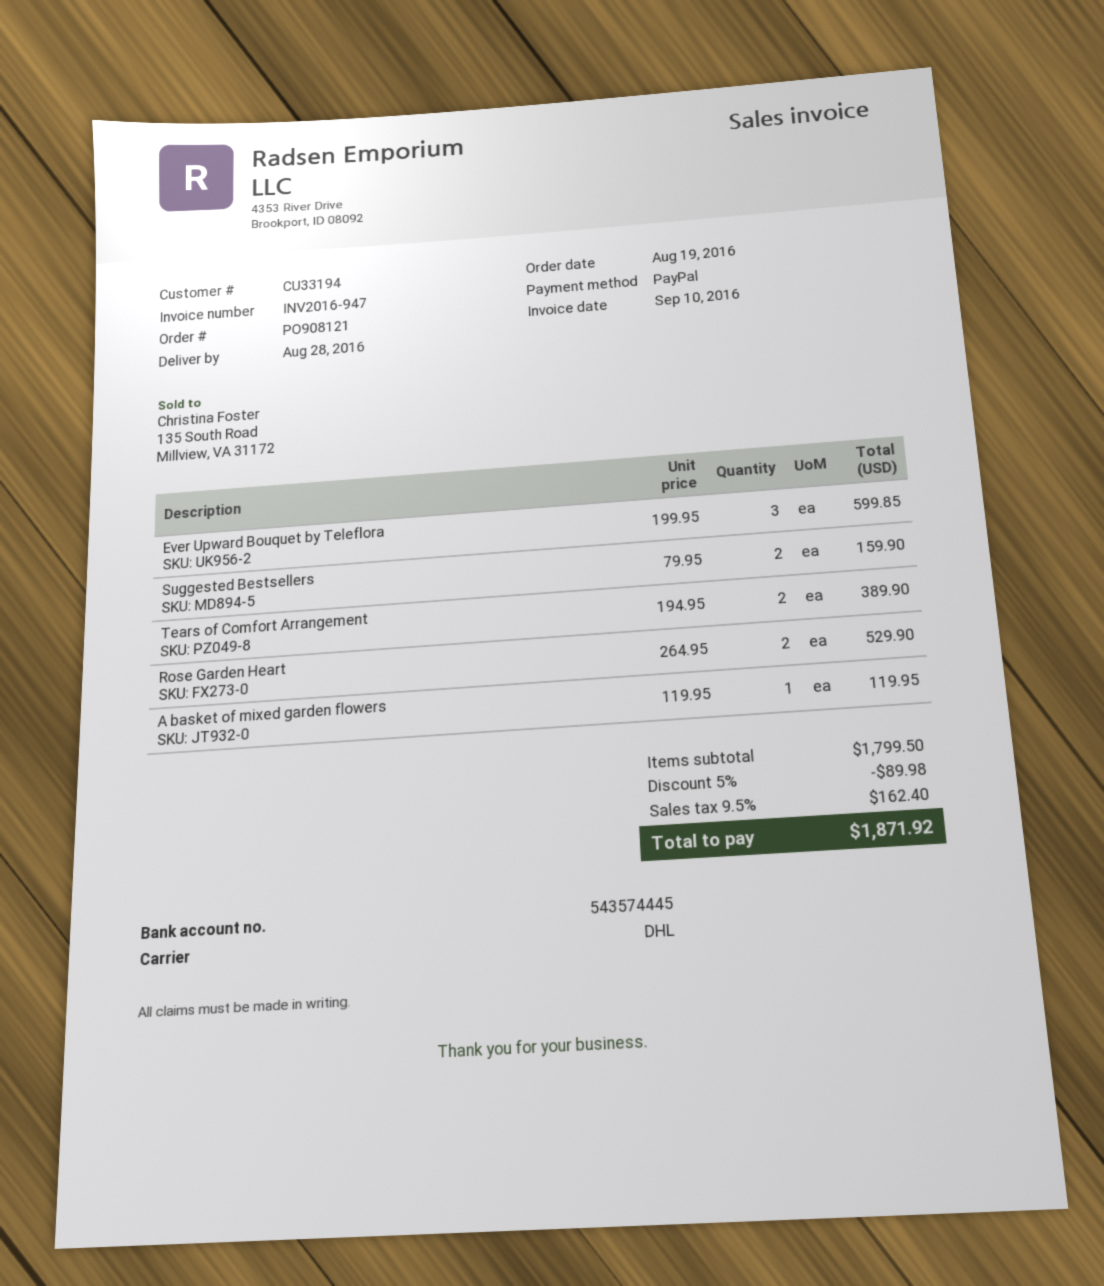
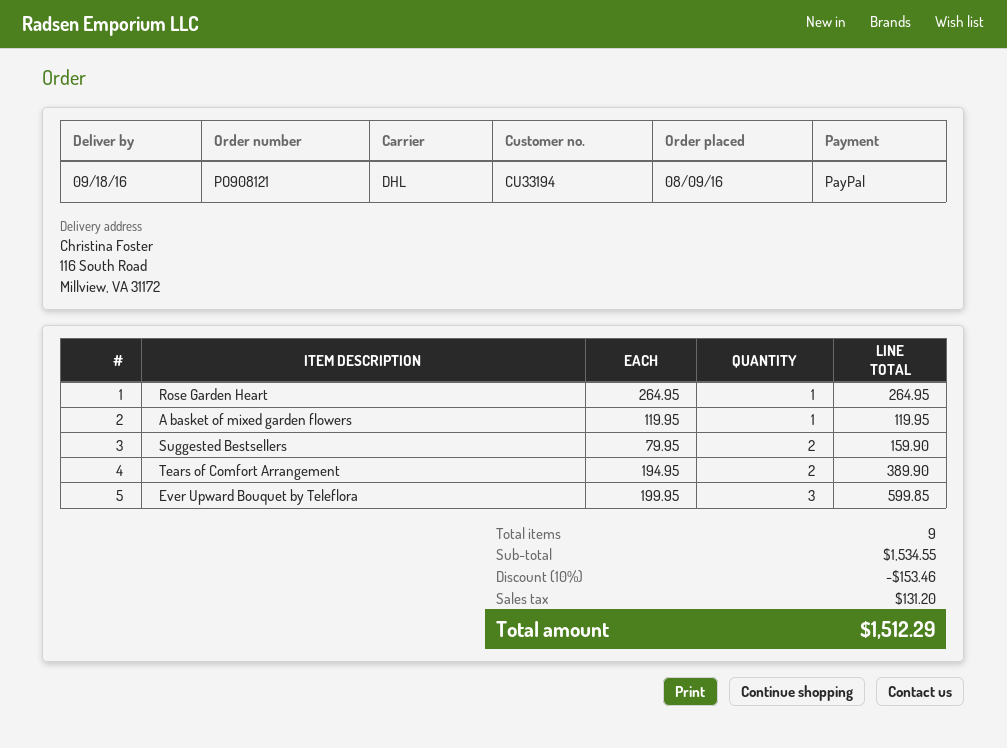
order date: 2016-08-19 -> 2016-08-09
delivery date: 2016-08-28 -> 2016-09-18
Rose Garden Heart: 2 x 264.95 = 529.90 -> 1 x 264.95 = 264.95
subtotal: 1799.50 -> 1534.55
discount: 5% = 89.98 -> 10% = 153.46
tax: 162.40 -> 131.20
total: 1871.92 -> 1512.29

